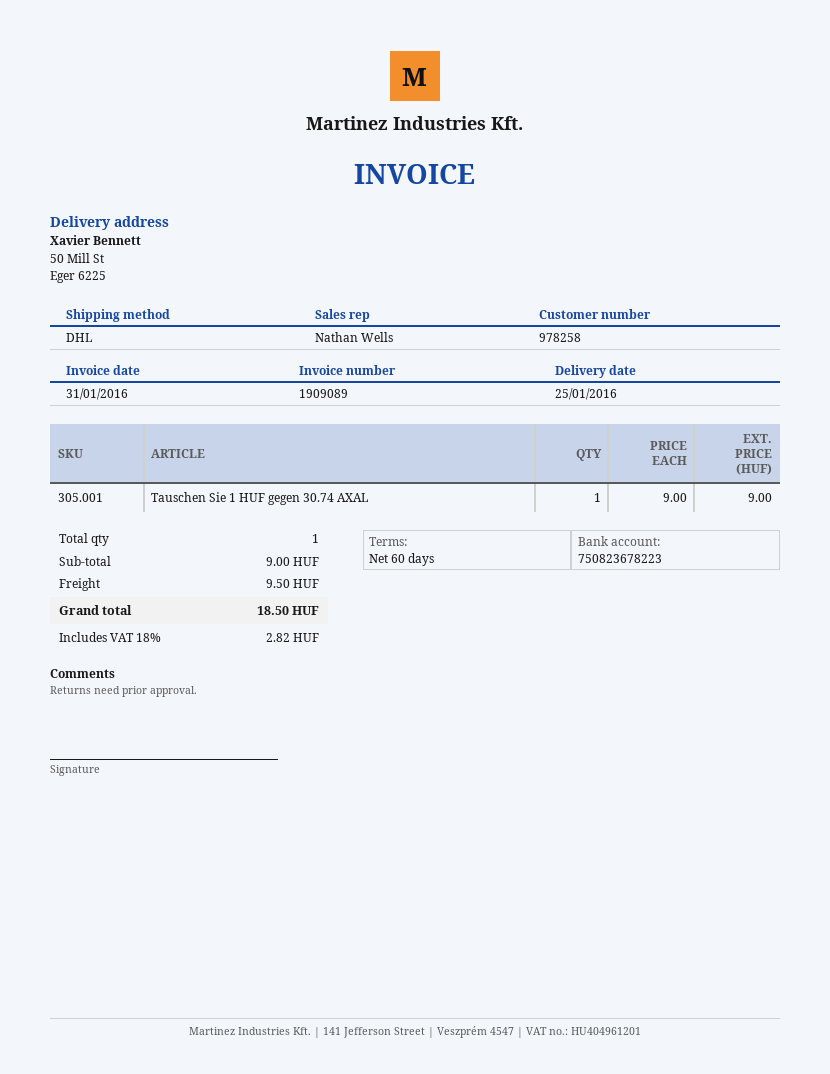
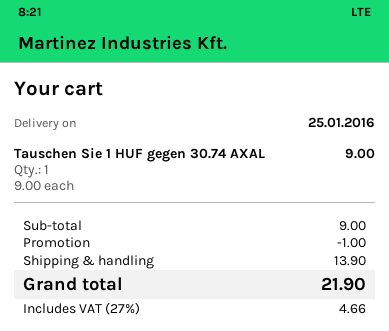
discount: none -> 1.00
shipping: 9.50 -> 13.90
tax: 18% = 2.82 -> 27% = 4.66
total: 18.50 -> 21.90

